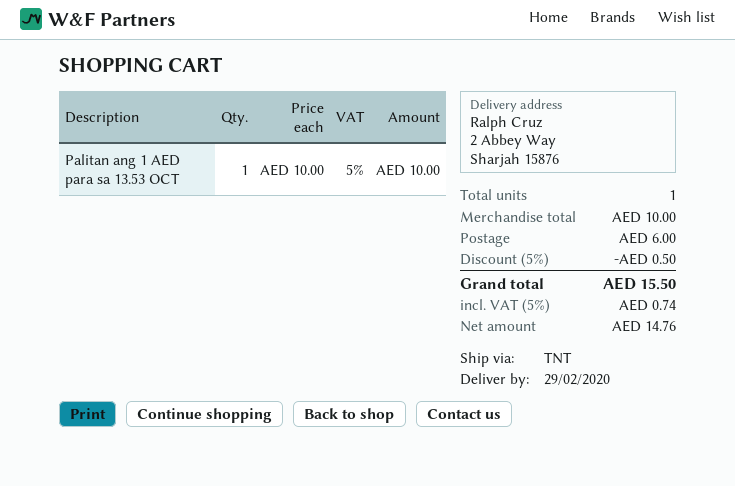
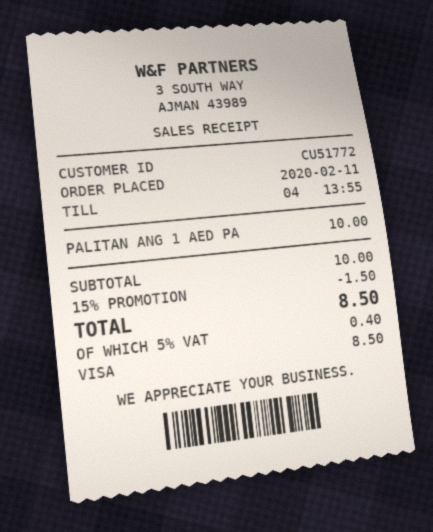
discount: 5% = 0.50 -> 15% = 1.50
shipping: 6.00 -> none
tax: 5% = 0.74 -> 5% = 0.40
total: 15.50 -> 8.50

